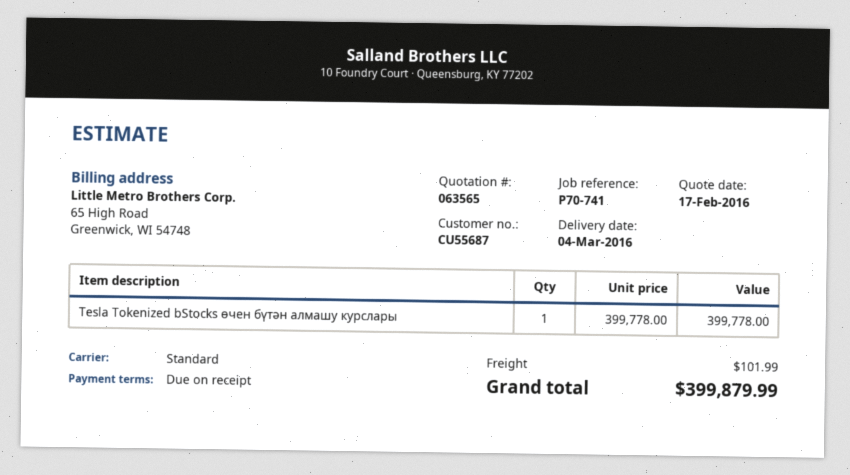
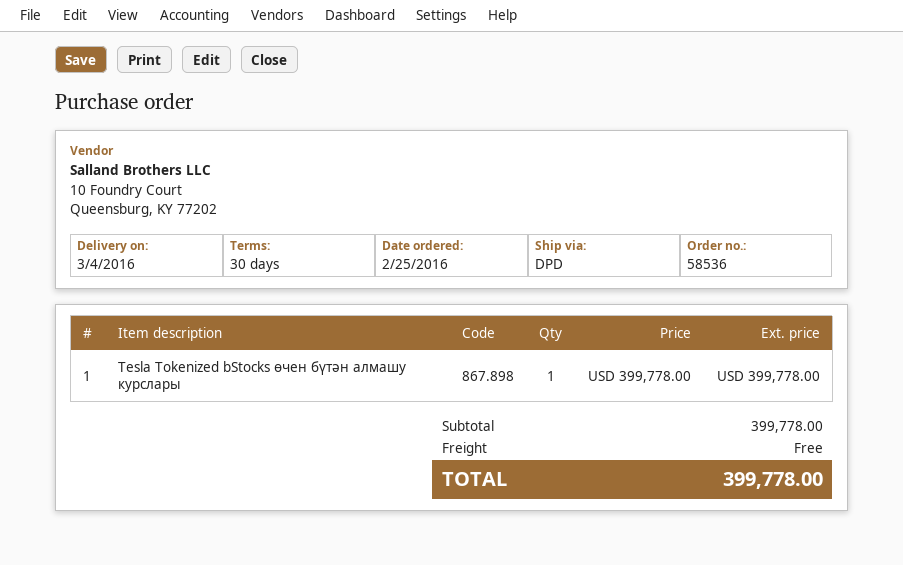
payment terms: on receipt -> 30 days
shipping method: standard -> DPD
shipping: 101.99 -> 0.00
total: 399879.99 -> 399778.00

